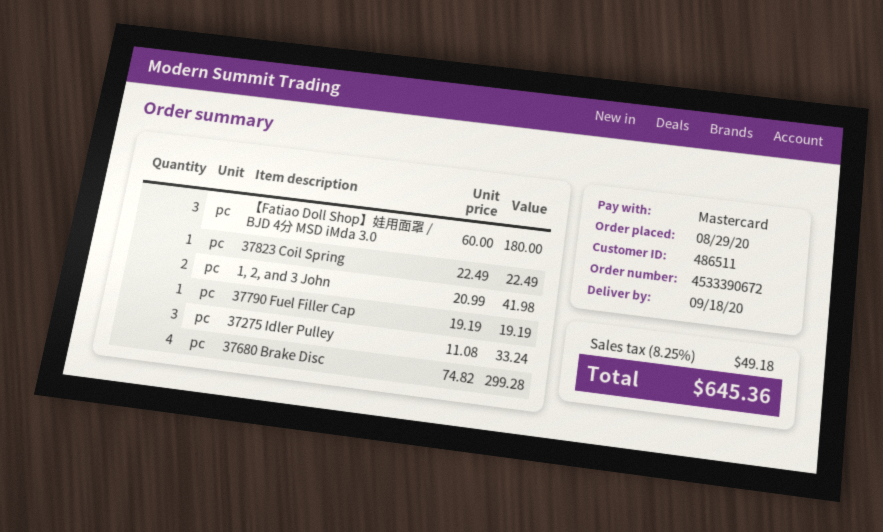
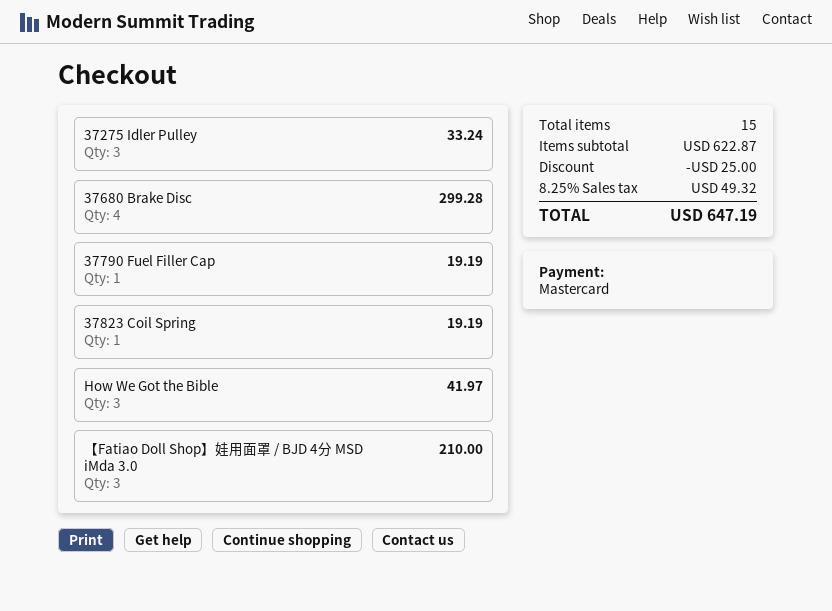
【Fatiao Doll Shop】娃用面罩 / BJD 4分 MSD iMda 3.0: 3 for 180.00 -> 3 for 210.00
37823 Coil Spring: 1 for 22.49 -> 1 for 19.19
1, 2, and 3 John: 2 for 41.98 -> none
How We Got the Bible: none -> 3 for 41.97
discount: none -> 25.00
tax: 8.25% = 49.18 -> 8.25% = 49.32
total: 645.36 -> 647.19

